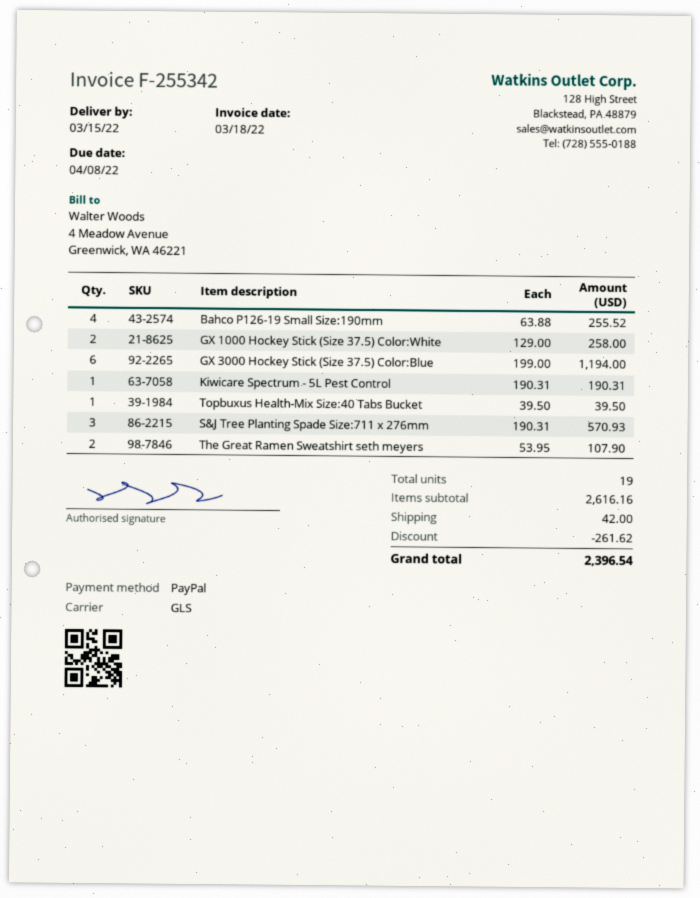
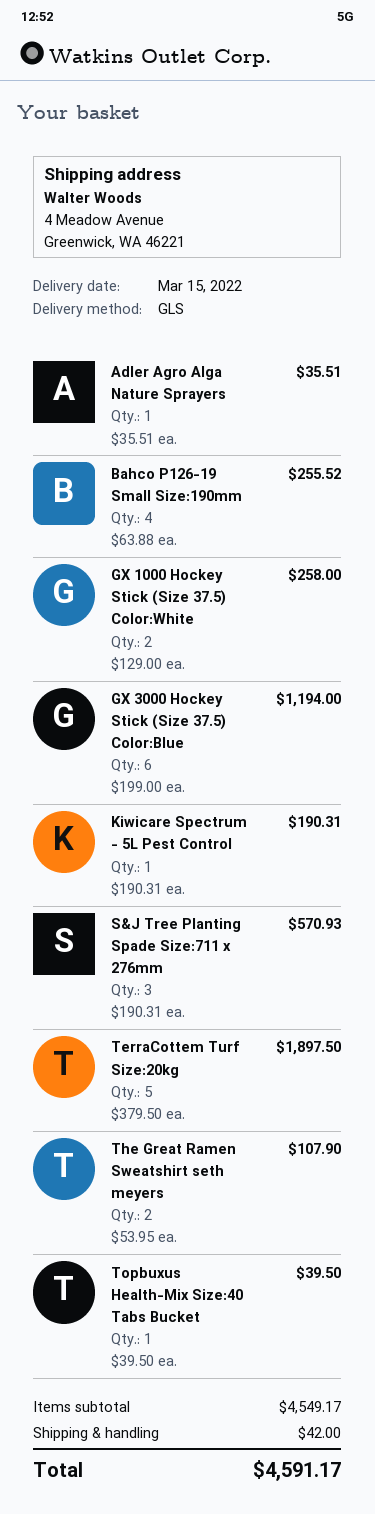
Adler Agro Alga Nature Sprayers: none -> 1 x 35.51 = 35.51
TerraCottem Turf Size:20kg: none -> 5 x 379.50 = 1897.50
subtotal: 2616.16 -> 4549.17
discount: 261.62 -> none
total: 2396.54 -> 4591.17

